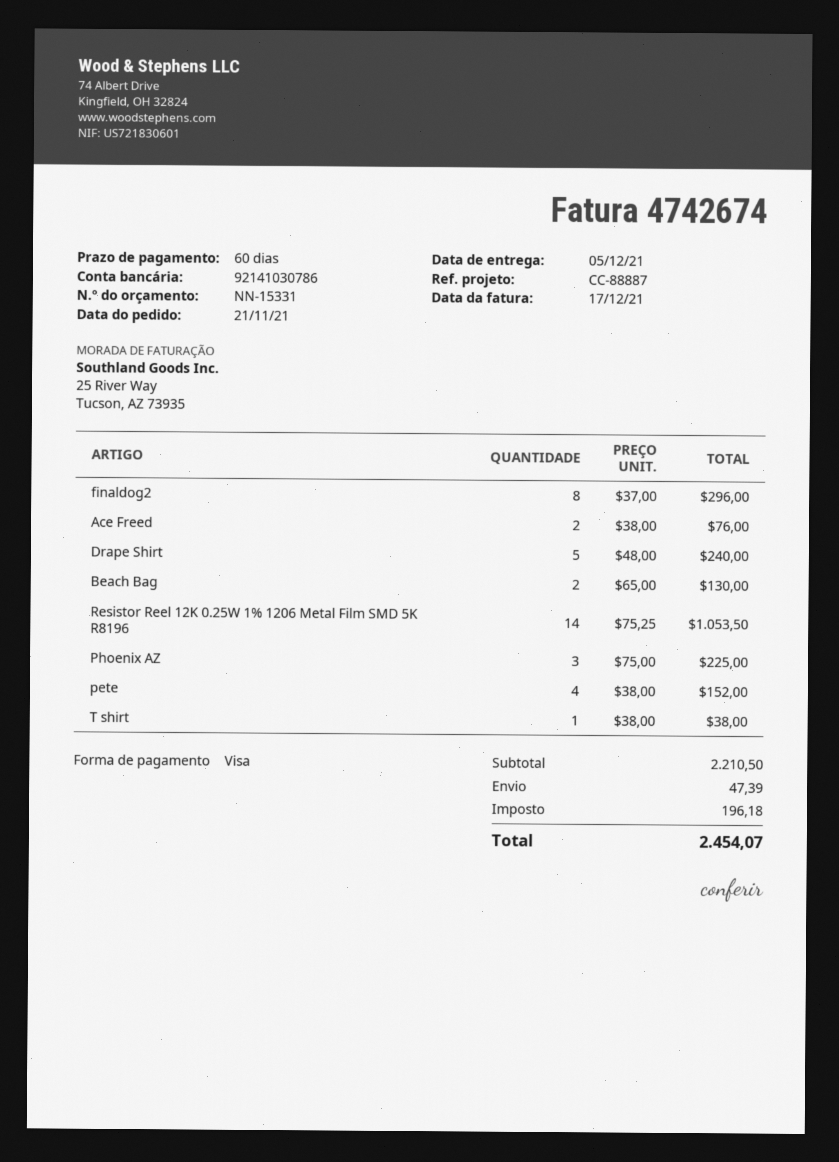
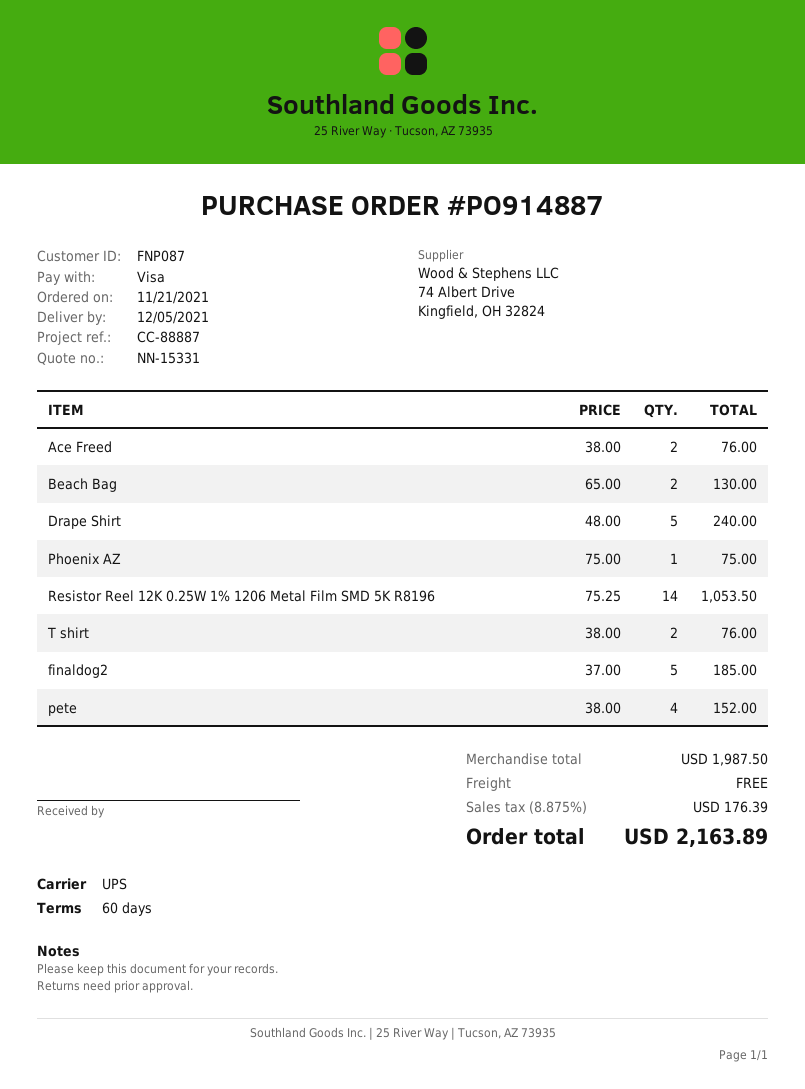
finaldog2: 8 x 37.00 = 296.00 -> 5 x 37.00 = 185.00
Phoenix AZ: 3 x 75.00 = 225.00 -> 1 x 75.00 = 75.00
T shirt: 1 x 38.00 = 38.00 -> 2 x 38.00 = 76.00
subtotal: 2210.50 -> 1987.50
shipping: 47.39 -> 0.00
tax: 196.18 -> 176.39
total: 2454.07 -> 2163.89

